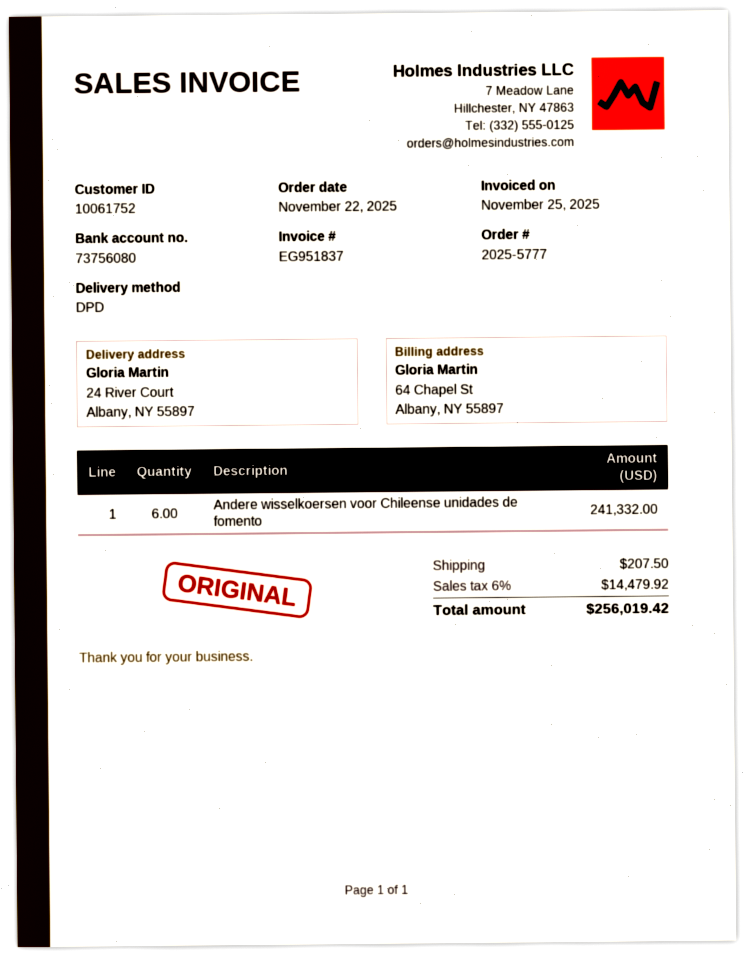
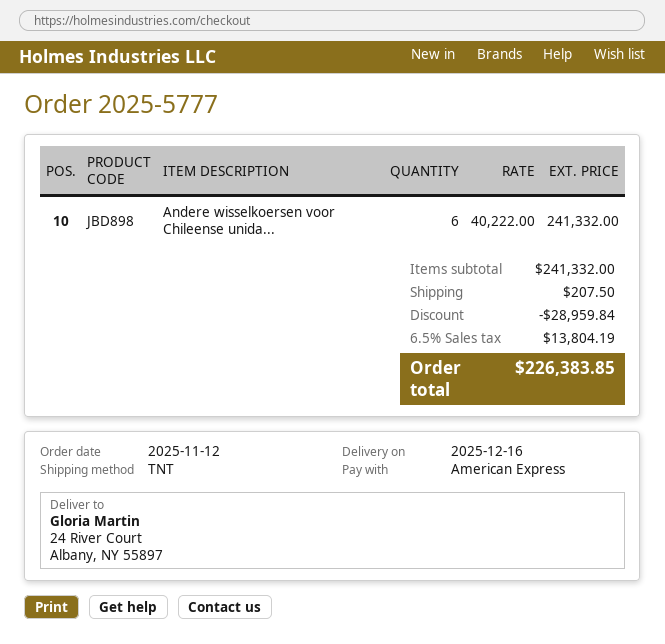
order date: 2025-11-22 -> 2025-11-12
shipping method: DPD -> TNT
discount: none -> 28959.84
tax: 6% = 14479.92 -> 6.5% = 13804.19
total: 256019.42 -> 226383.85

